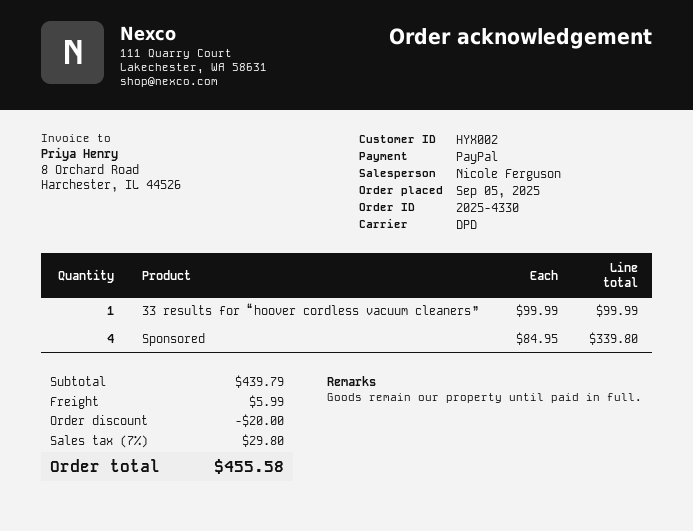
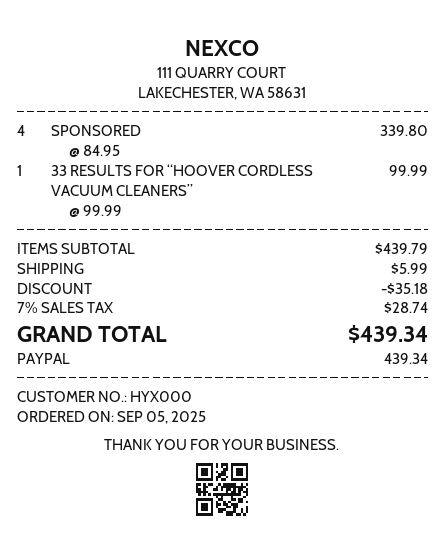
customer number: HYX002 -> HYX000
discount: 20.00 -> 35.18
tax: 7% = 29.80 -> 7% = 28.74
total: 455.58 -> 439.34

